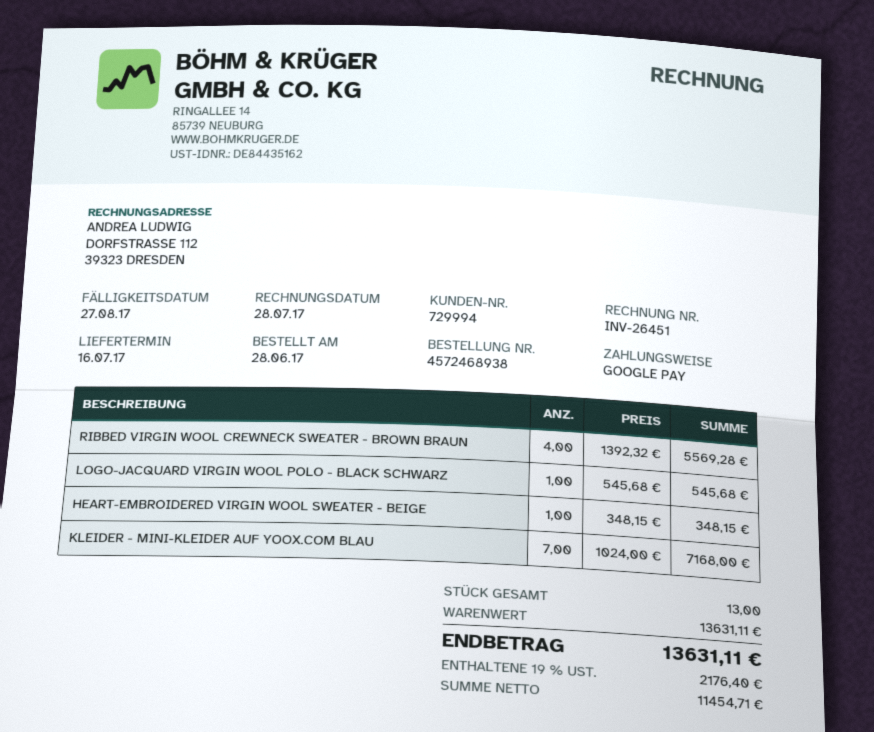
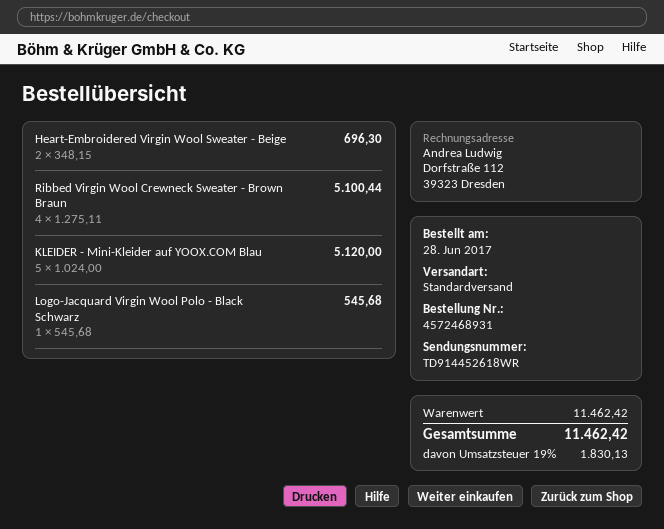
order number: 4572468938 -> 4572468931
RIBBED VIRGIN WOOL CREWNECK SWEATER - BROWN BRAUN: 4 x 1392.32 = 5569.28 -> 4 x 1275.11 = 5100.44
HEART-EMBROIDERED VIRGIN WOOL SWEATER - BEIGE: 1 x 348.15 = 348.15 -> 2 x 348.15 = 696.30
KLEIDER - MINI-KLEIDER AUF YOOX.COM BLAU: 7 x 1024.00 = 7168.00 -> 5 x 1024.00 = 5120.00
subtotal: 13631.11 -> 11462.42
tax: 19% = 2176.40 -> 19% = 1830.13
total: 13631.11 -> 11462.42

